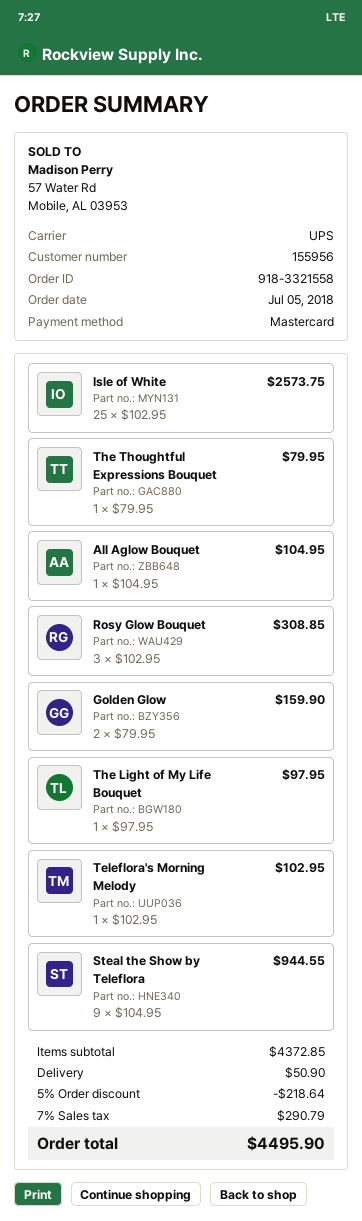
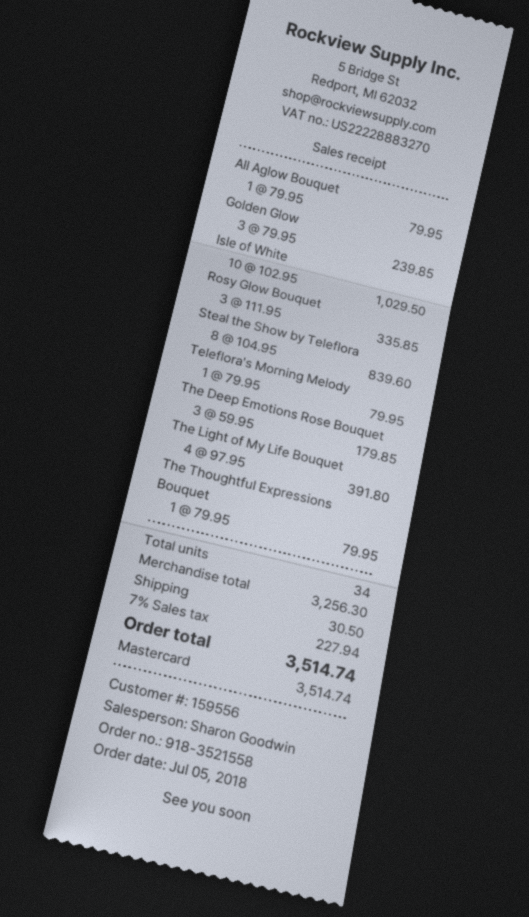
order number: 918-3321558 -> 918-3521558
customer number: 155956 -> 159556
Isle of White: 25 x 102.95 = 2573.75 -> 10 x 102.95 = 1029.50
All Aglow Bouquet: 1 x 104.95 = 104.95 -> 1 x 79.95 = 79.95
Rosy Glow Bouquet: 3 x 102.95 = 308.85 -> 3 x 111.95 = 335.85
Golden Glow: 2 x 79.95 = 159.90 -> 3 x 79.95 = 239.85
The Light of My Life Bouquet: 1 x 97.95 = 97.95 -> 4 x 97.95 = 391.80
Teleflora's Morning Melody: 1 x 102.95 = 102.95 -> 1 x 79.95 = 79.95
Steal the Show by Teleflora: 9 x 104.95 = 944.55 -> 8 x 104.95 = 839.60
The Deep Emotions Rose Bouquet: none -> 3 x 59.95 = 179.85
subtotal: 4372.85 -> 3256.30
discount: 5% = 218.64 -> none
shipping: 50.90 -> 30.50
tax: 7% = 290.79 -> 7% = 227.94
total: 4495.90 -> 3514.74

